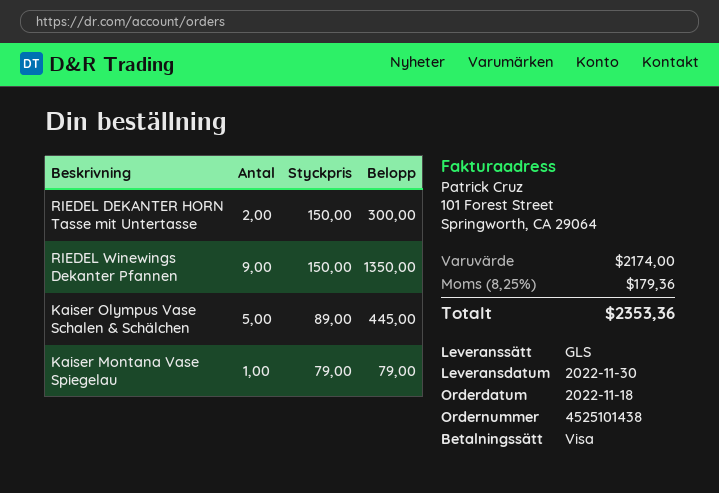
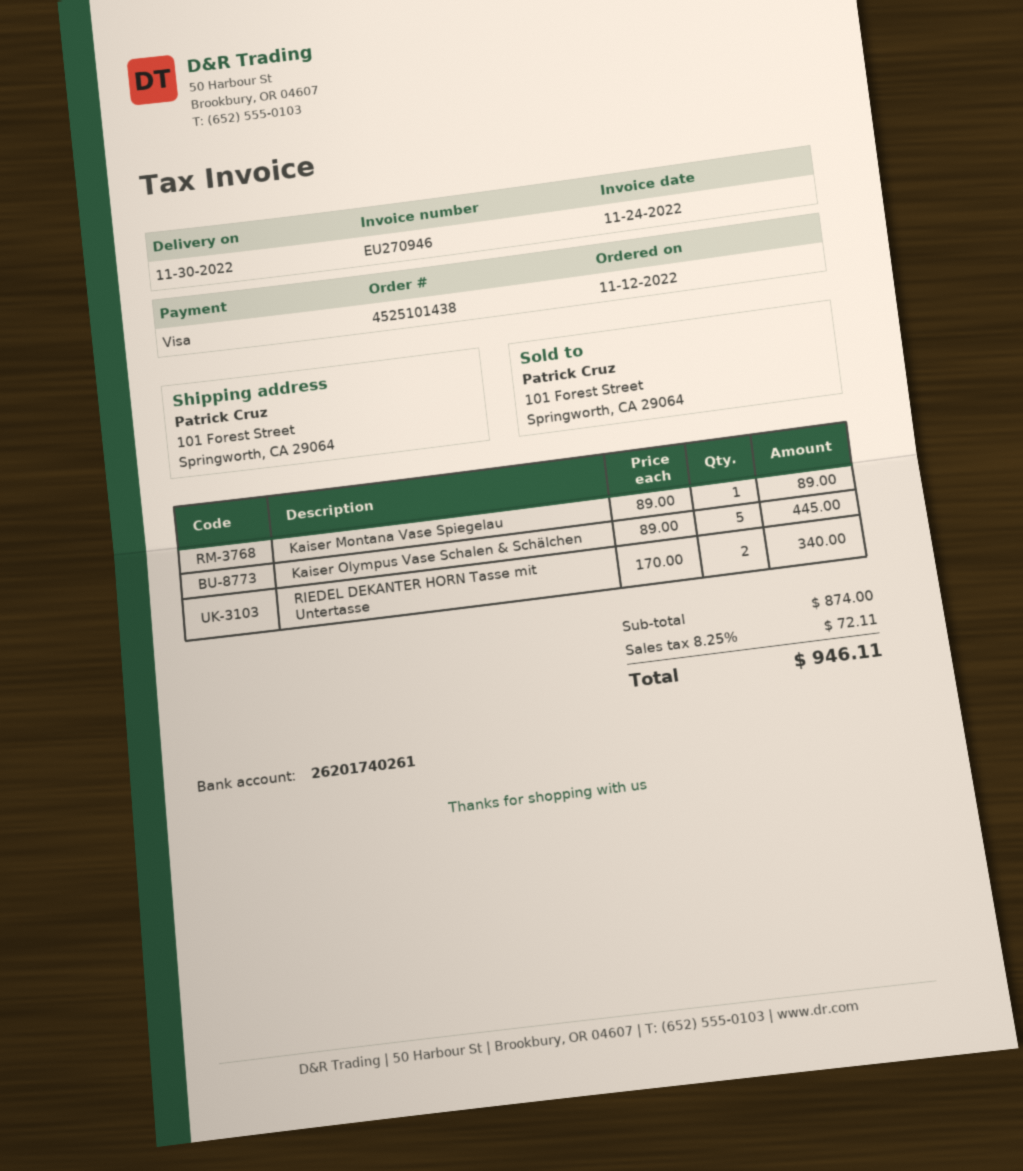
order date: 2022-11-18 -> 2022-11-12
RIEDEL DEKANTER HORN Tasse mit Untertasse: 2 x 150.00 = 300.00 -> 2 x 170.00 = 340.00
RIEDEL Winewings Dekanter Pfannen: 9 x 150.00 = 1350.00 -> none
Kaiser Montana Vase Spiegelau: 1 x 79.00 = 79.00 -> 1 x 89.00 = 89.00
subtotal: 2174.00 -> 874.00
tax: 8.25% = 179.36 -> 8.25% = 72.11
total: 2353.36 -> 946.11

